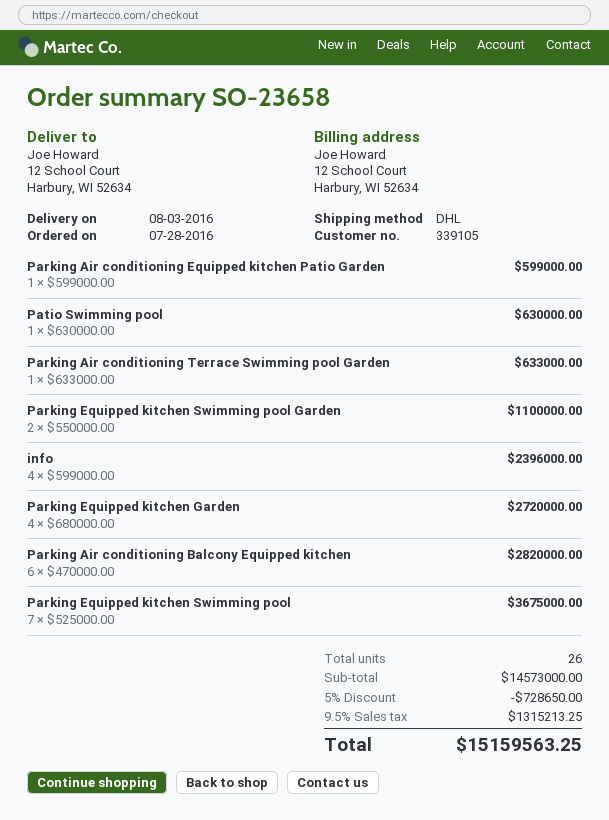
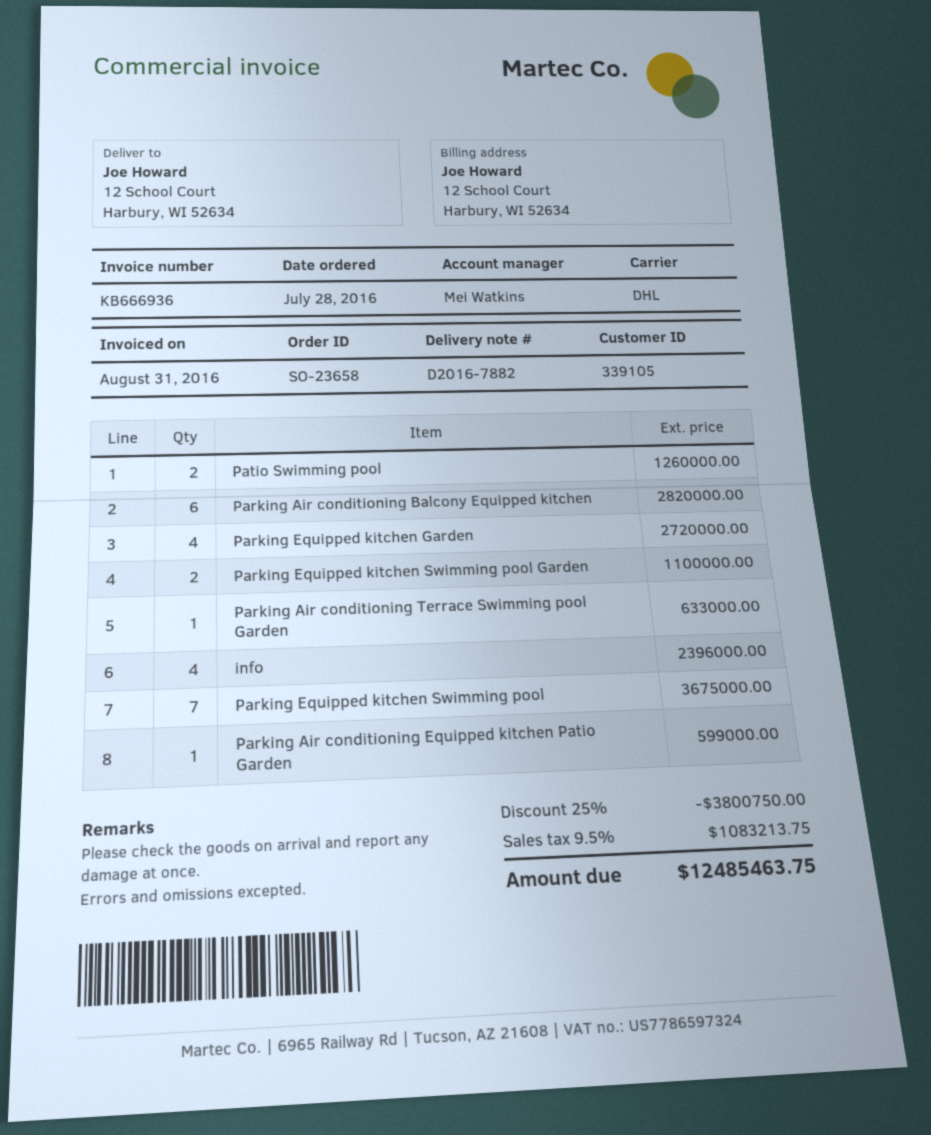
Patio Swimming pool: 1 for 630000.00 -> 2 for 1260000.00
discount: 5% = 728650.00 -> 25% = 3800750.00
tax: 9.5% = 1315213.25 -> 9.5% = 1083213.75
total: 15159563.25 -> 12485463.75

